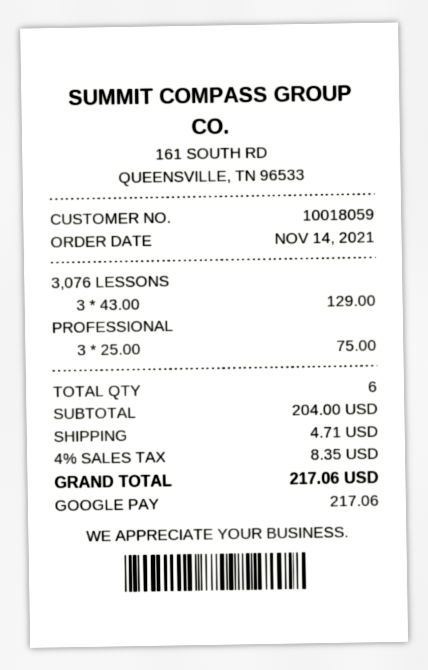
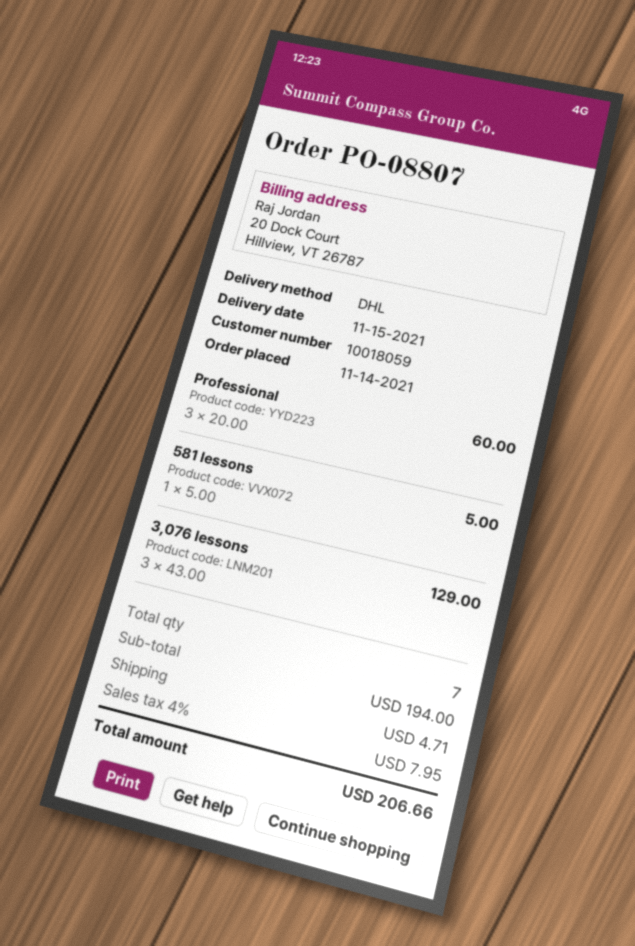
PROFESSIONAL: 3 x 25.00 = 75.00 -> 3 x 20.00 = 60.00
581 lessons: none -> 1 x 5.00 = 5.00
total quantity: 6 -> 7
subtotal: 204.00 -> 194.00
tax: 4% = 8.35 -> 4% = 7.95
total: 217.06 -> 206.66

